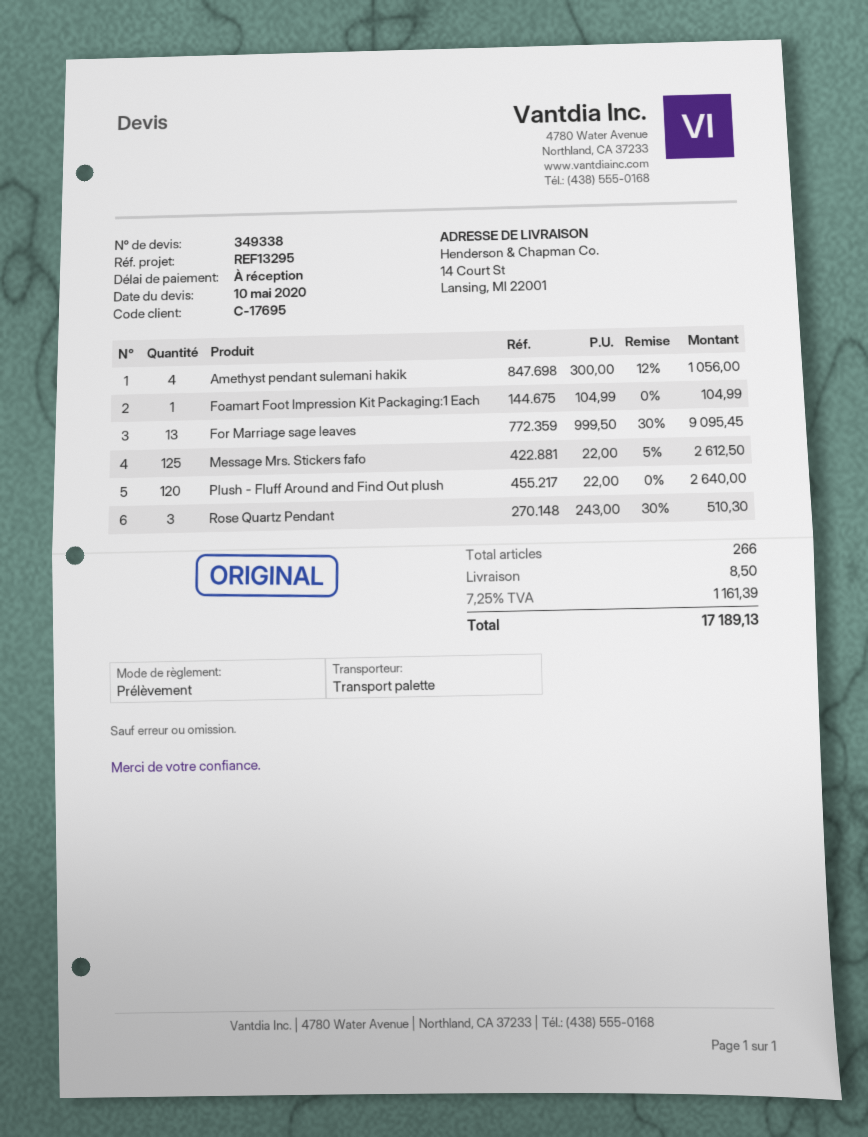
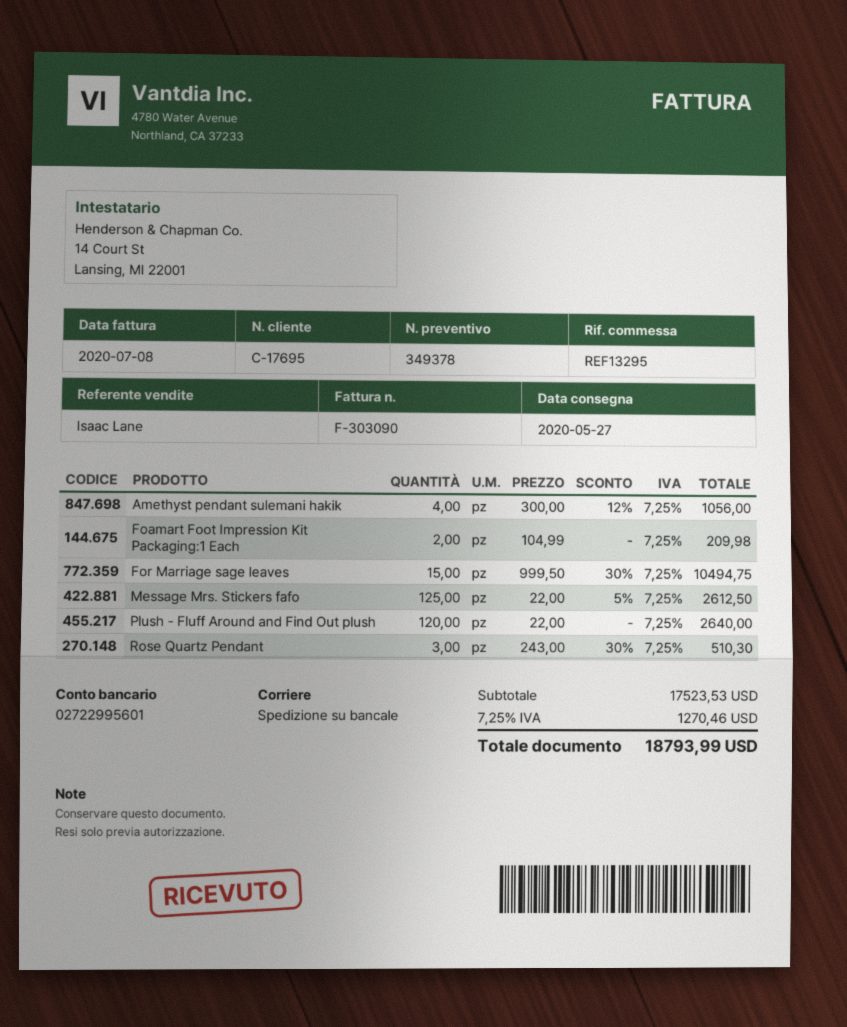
quote number: 349338 -> 349378
Foamart Foot Impression Kit Packaging:1 Each: 1 x 104.99 = 104.99 -> 2 x 104.99 = 209.98
For Marriage sage leaves: 13 x 999.50 - 30% = 9095.45 -> 15 x 999.50 - 30% = 10494.75
shipping: 8.50 -> none
tax: 7.25% = 1161.39 -> 7.25% = 1270.46
total: 17189.13 -> 18793.99

